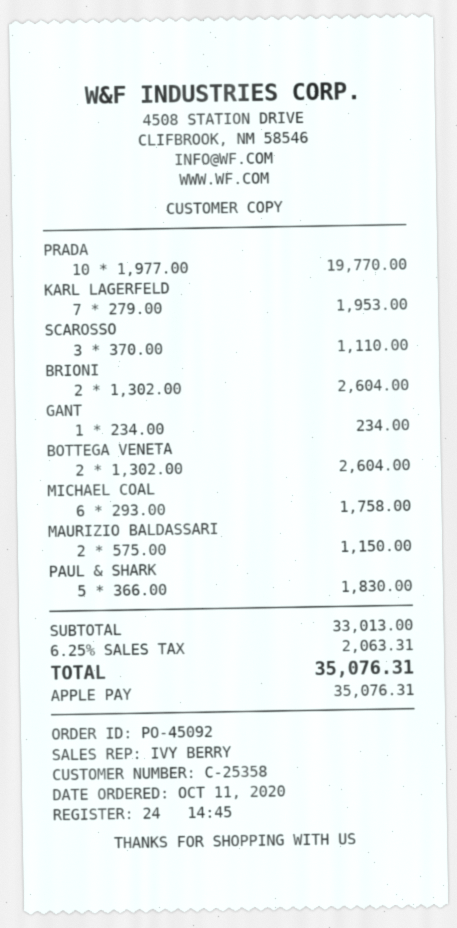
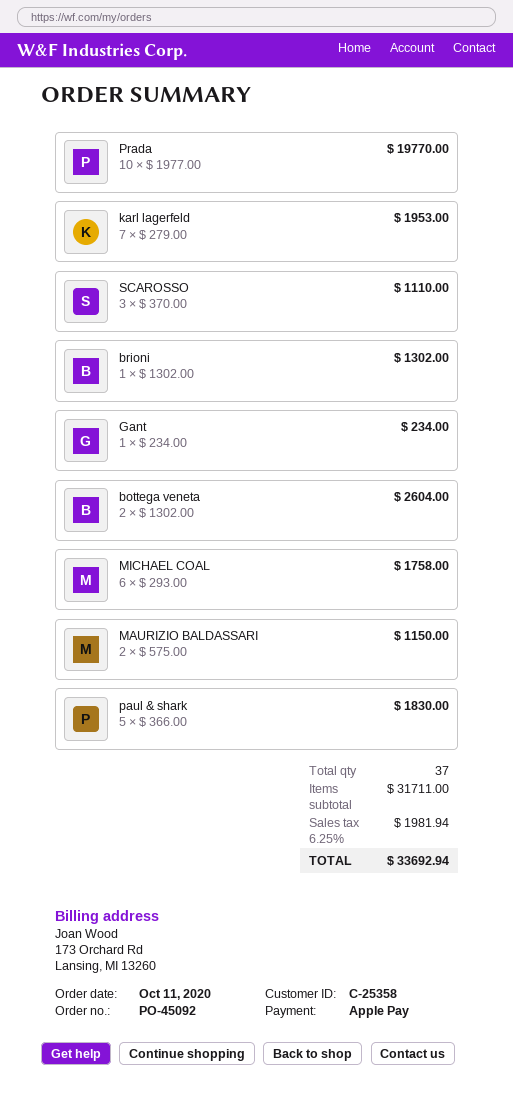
BRIONI: 2 x 1302.00 = 2604.00 -> 1 x 1302.00 = 1302.00
subtotal: 33013.00 -> 31711.00
tax: 6.25% = 2063.31 -> 6.25% = 1981.94
total: 35076.31 -> 33692.94

